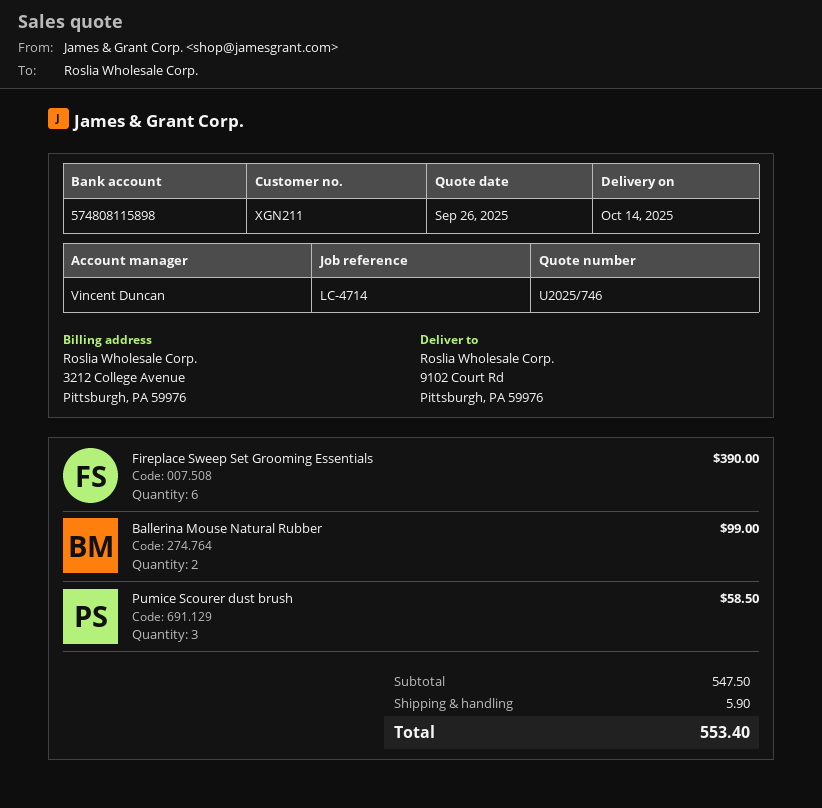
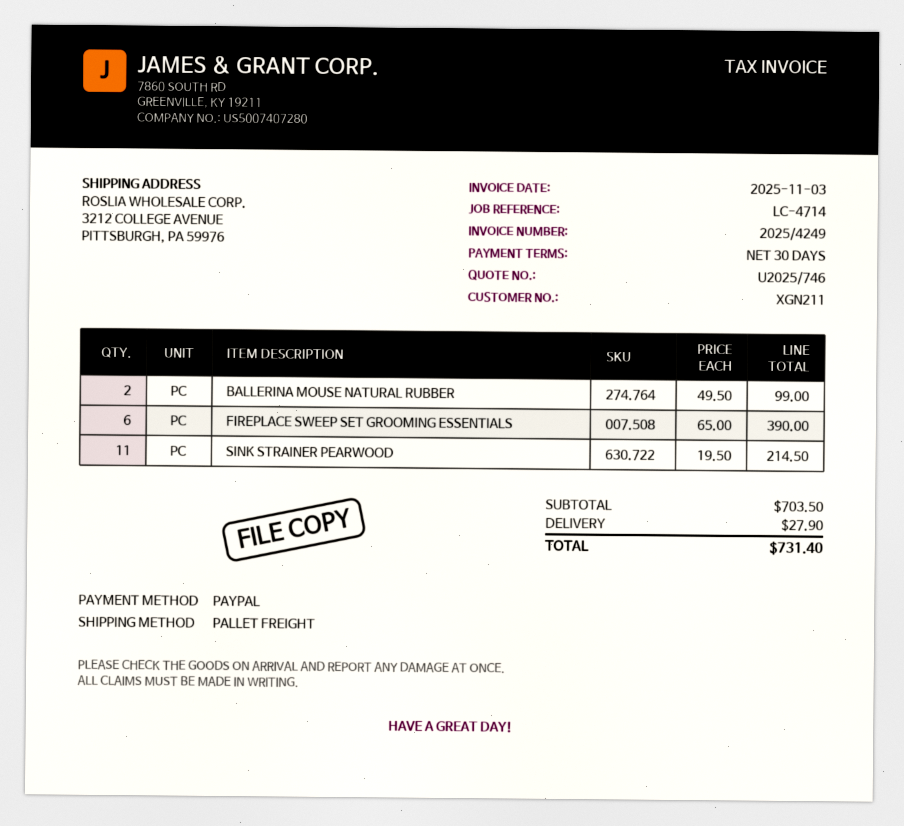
ship to: 9102 Court Rd, Pittsburgh, PA 59976 -> 3212 COLLEGE AVENUE, PITTSBURGH, PA 59976
Pumice Scourer dust brush: 3 for 58.50 -> none
SINK STRAINER PEARWOOD: none -> 11 for 214.50
subtotal: 547.50 -> 703.50
shipping: 5.90 -> 27.90
total: 553.40 -> 731.40

